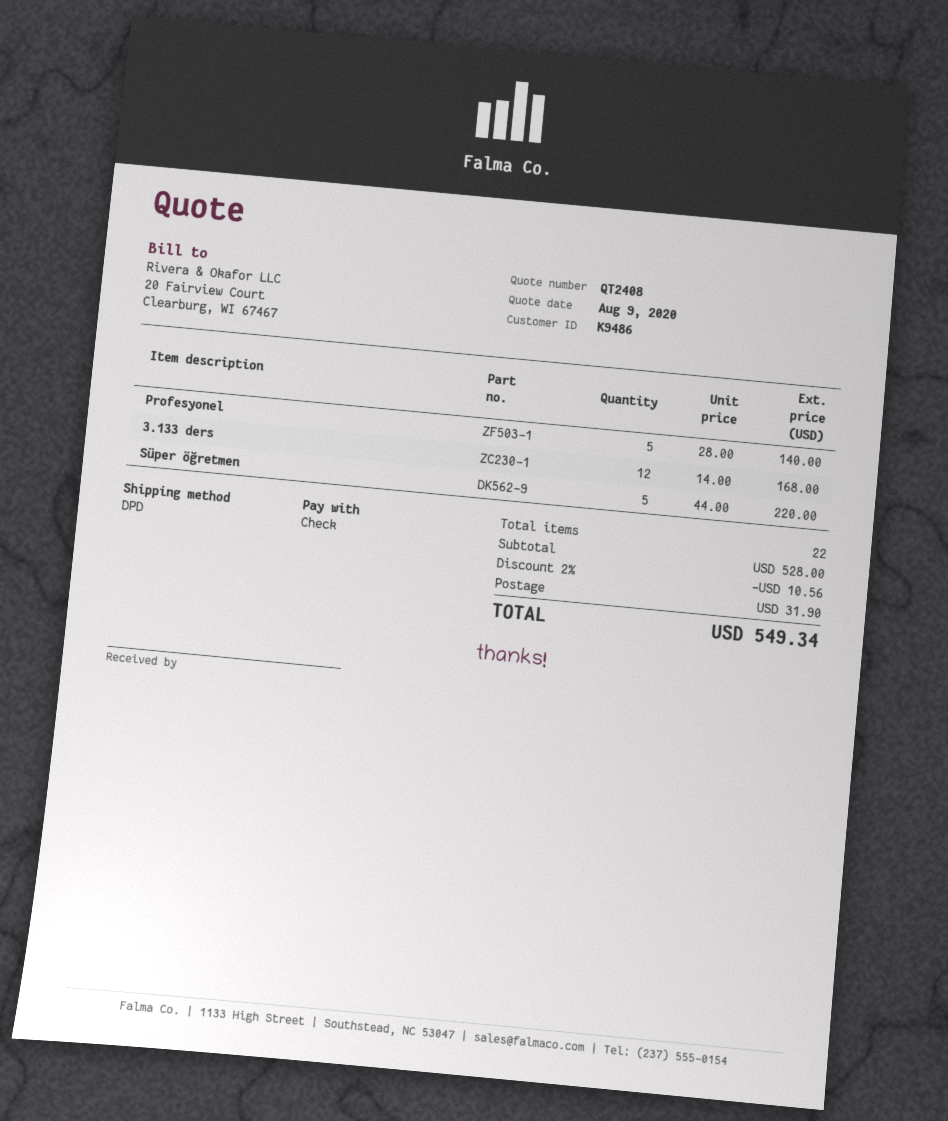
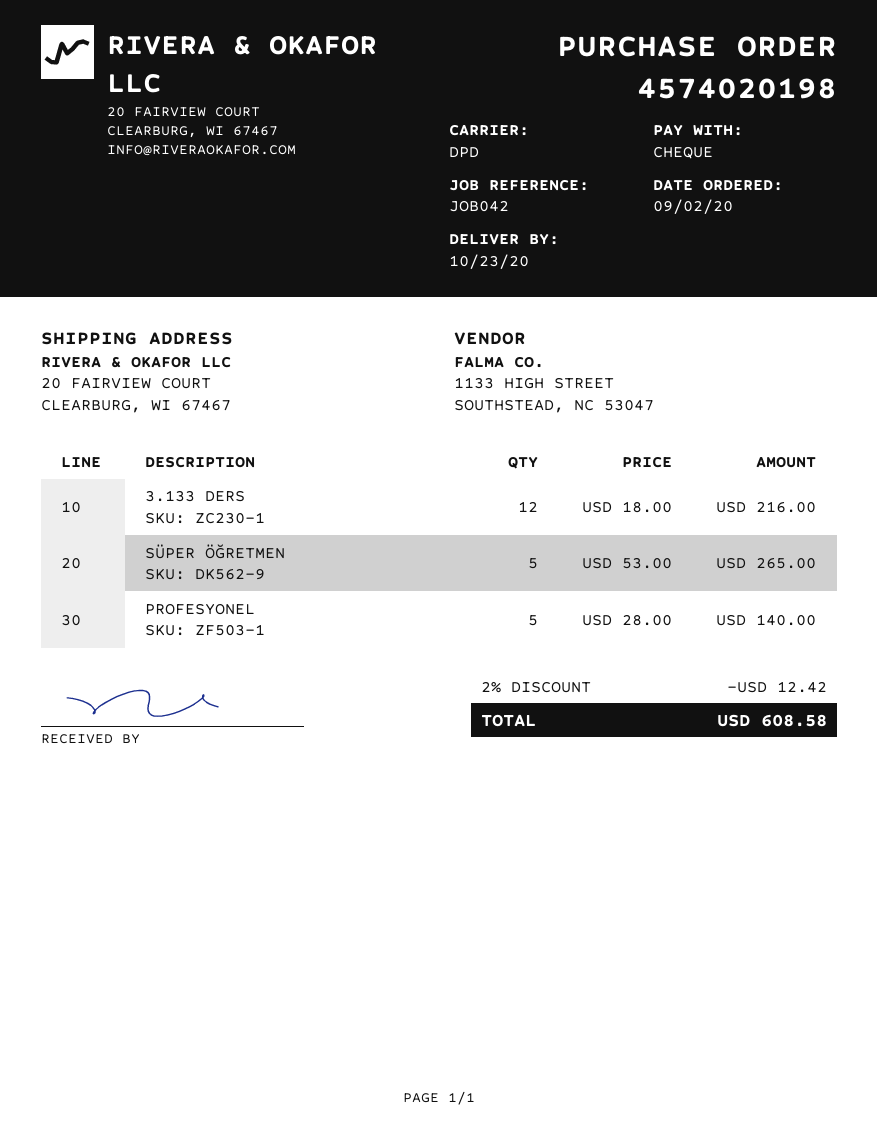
3.133 ders: 12 x 14.00 = 168.00 -> 12 x 18.00 = 216.00
Süper öğretmen: 5 x 44.00 = 220.00 -> 5 x 53.00 = 265.00
discount: 2% = 10.56 -> 2% = 12.42
shipping: 31.90 -> none
total: 549.34 -> 608.58

